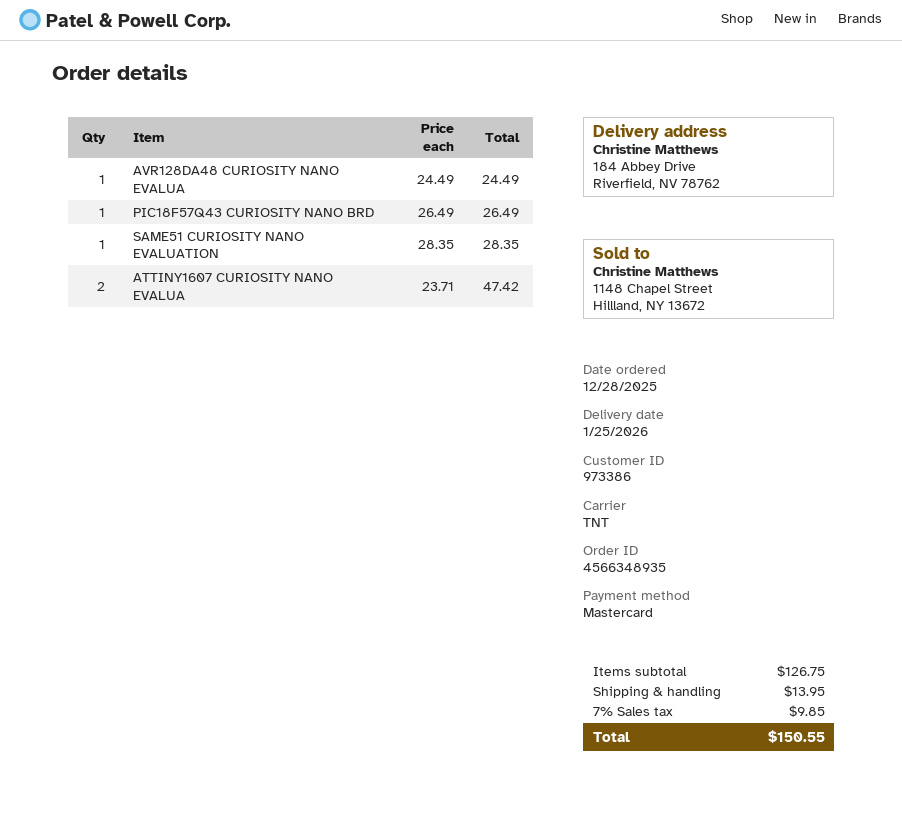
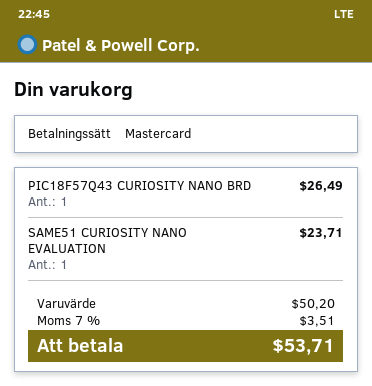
AVR128DA48 CURIOSITY NANO EVALUA: 1 for 24.49 -> none
SAME51 CURIOSITY NANO EVALUATION: 1 for 28.35 -> 1 for 23.71
ATTINY1607 CURIOSITY NANO EVALUA: 2 for 47.42 -> none
subtotal: 126.75 -> 50.20
shipping: 13.95 -> none
tax: 7% = 9.85 -> 7% = 3.51
total: 150.55 -> 53.71

